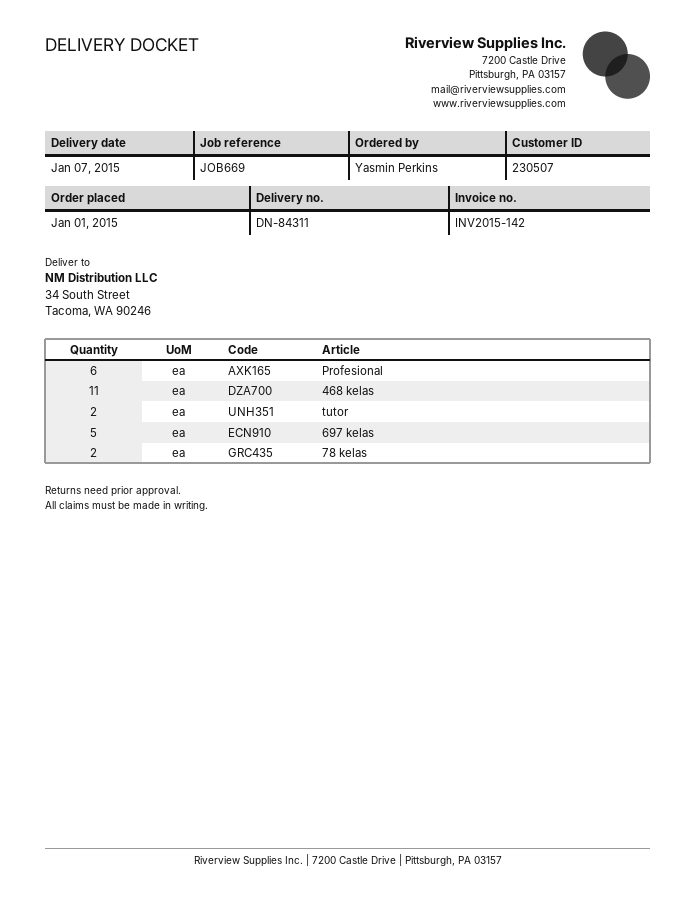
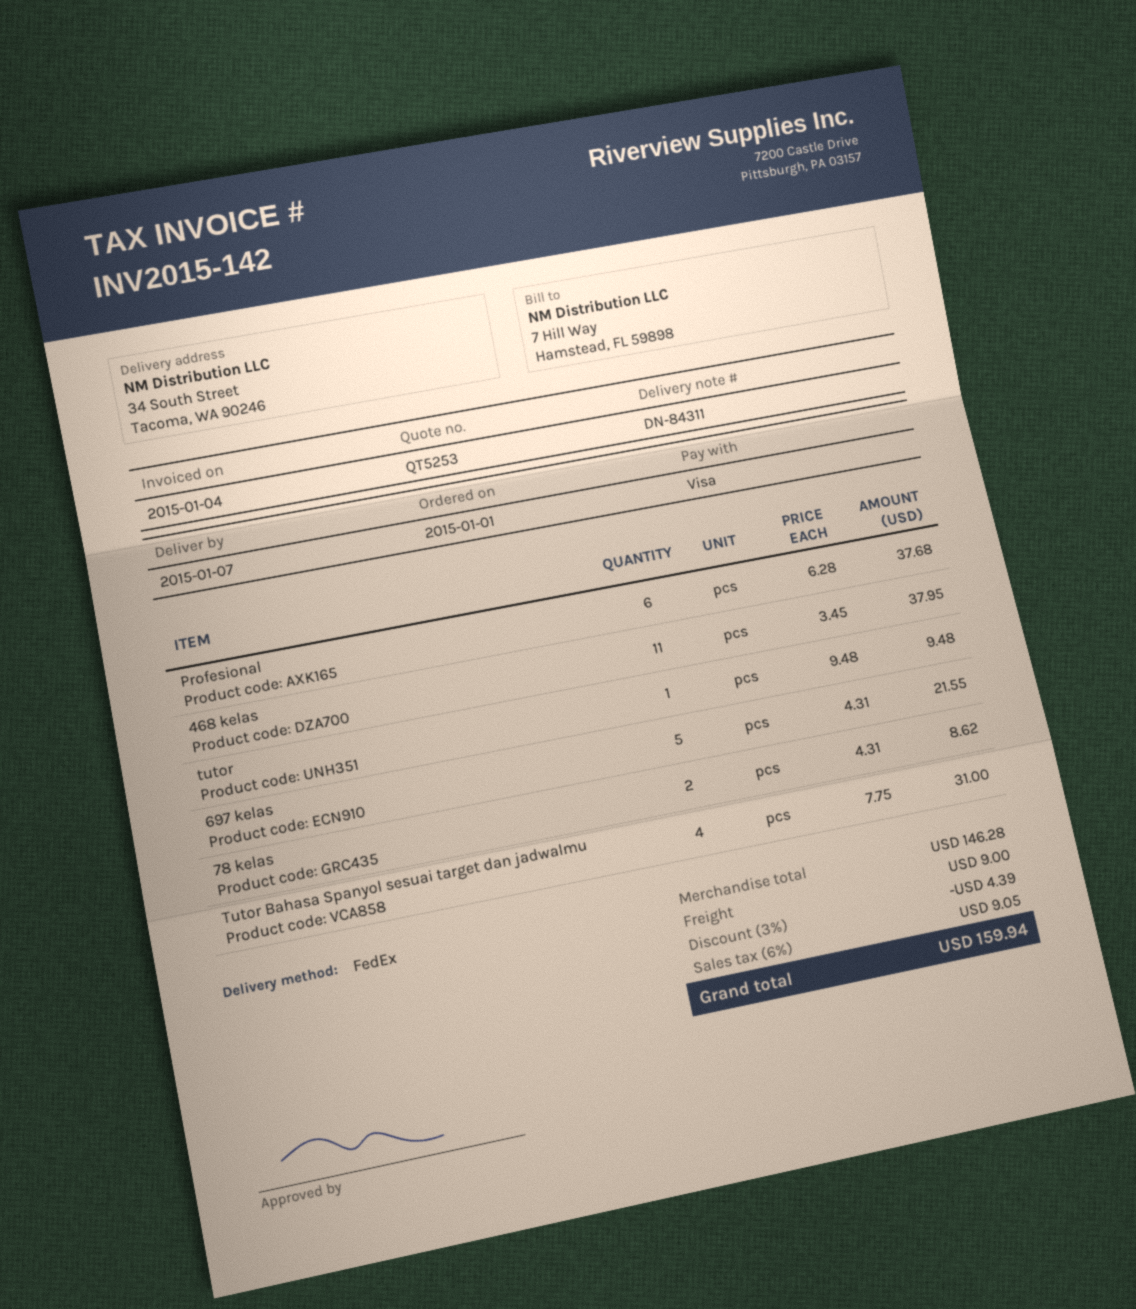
tutor: 2 -> 1
Tutor Bahasa Spanyol sesuai target dan jadwalmu: none -> 4

